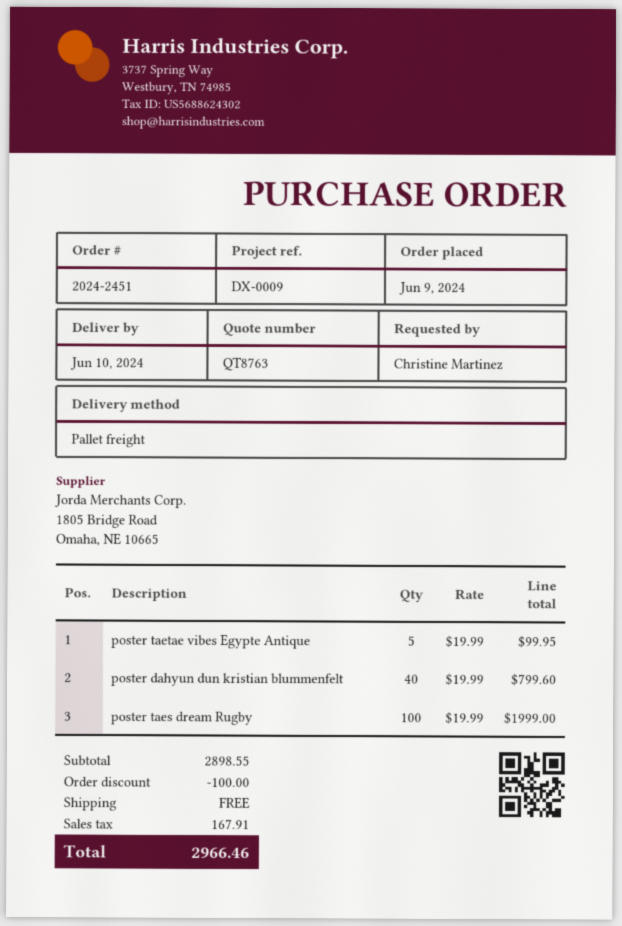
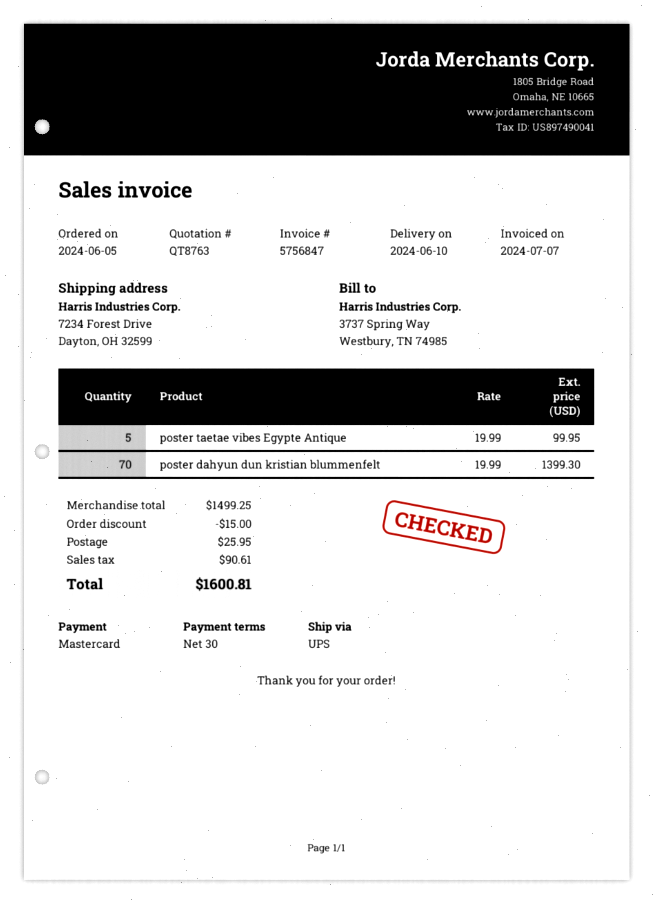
order date: 2024-06-09 -> 2024-06-05
shipping method: pallet freight -> UPS
poster dahyun dun kristian blummenfelt: 40 x 19.99 = 799.60 -> 70 x 19.99 = 1399.30
poster taes dream Rugby: 100 x 19.99 = 1999.00 -> none
subtotal: 2898.55 -> 1499.25
discount: 100.00 -> 15.00
shipping: 0.00 -> 25.95
tax: 167.91 -> 90.61
total: 2966.46 -> 1600.81

